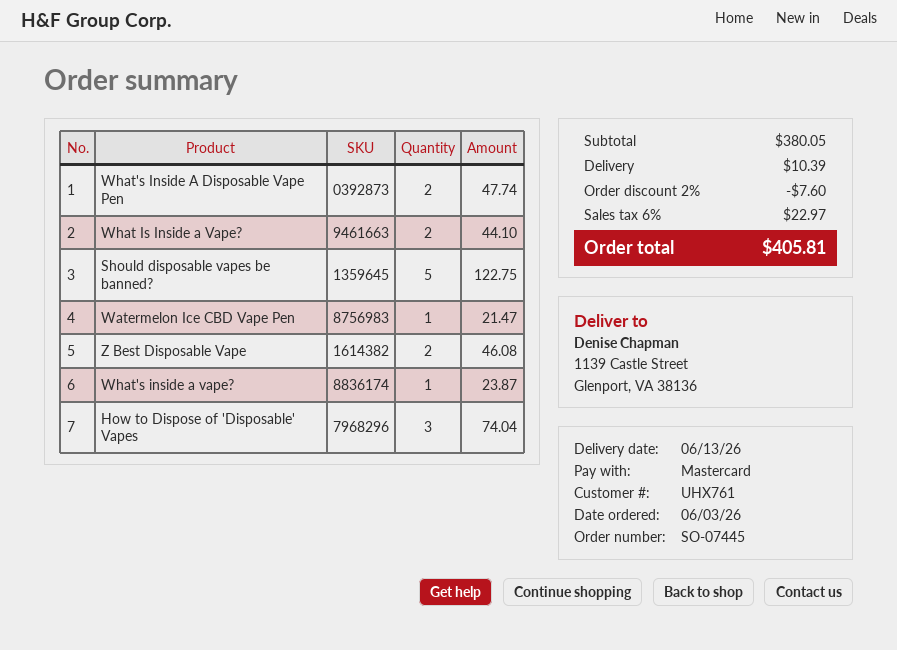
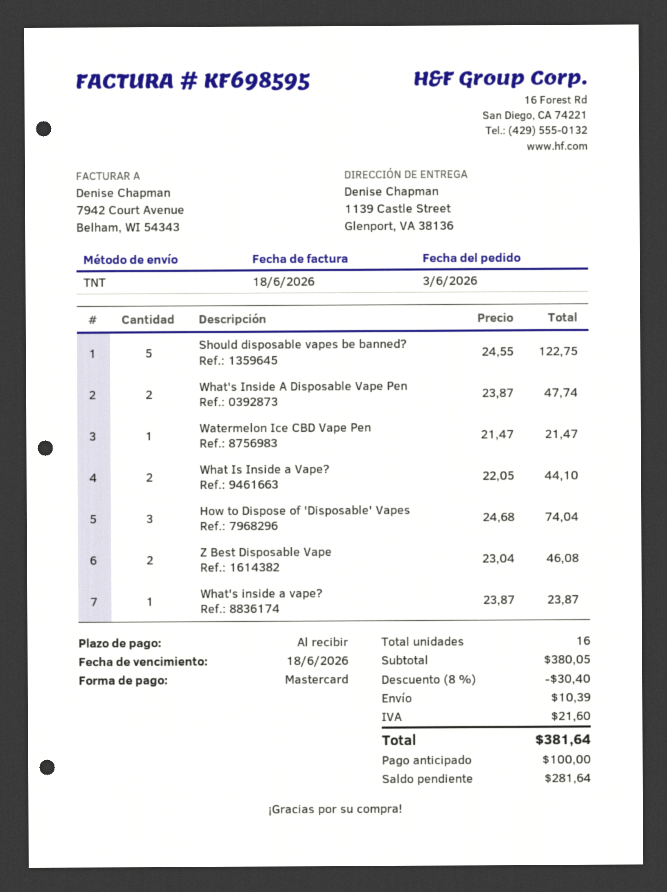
discount: 2% = 7.60 -> 8% = 30.40
tax: 22.97 -> 21.60
total: 405.81 -> 381.64

